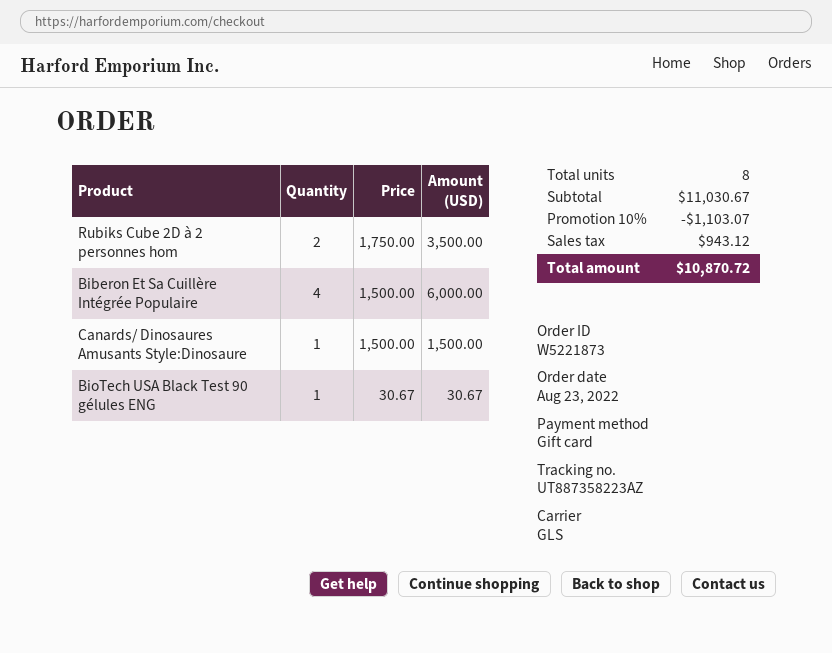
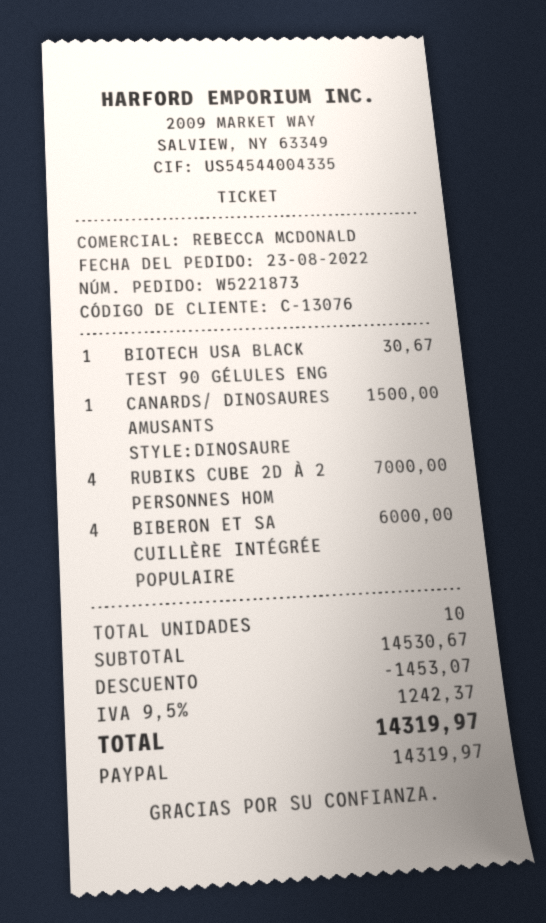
payment method: gift card -> PayPal
Rubiks Cube 2D à 2 personnes hom: 2 for 3500.00 -> 4 for 7000.00
total quantity: 8 -> 10
subtotal: 11030.67 -> 14530.67
discount: 1103.07 -> 1453.07
tax: 943.12 -> 1242.37
total: 10870.72 -> 14319.97

